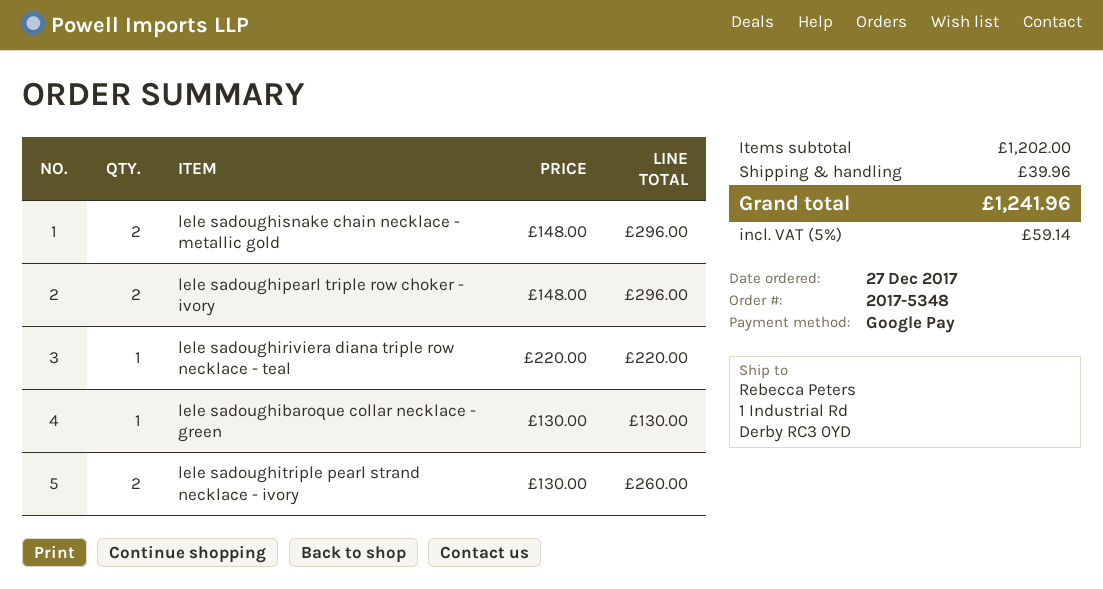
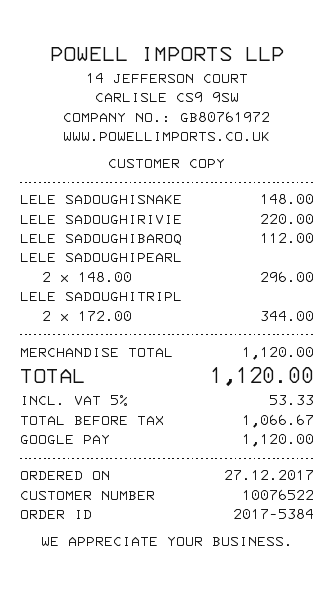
order number: 2017-5348 -> 2017-5384
lele sadoughisnake chain necklace - metallic gold: 2 x 148.00 = 296.00 -> 1 x 148.00 = 148.00
lele sadoughibaroque collar necklace - green: 1 x 130.00 = 130.00 -> 1 x 112.00 = 112.00
lele sadoughitriple pearl strand necklace - ivory: 2 x 130.00 = 260.00 -> 2 x 172.00 = 344.00
subtotal: 1202.00 -> 1120.00
shipping: 39.96 -> none
tax: 5% = 59.14 -> 5% = 53.33
total: 1241.96 -> 1120.00

